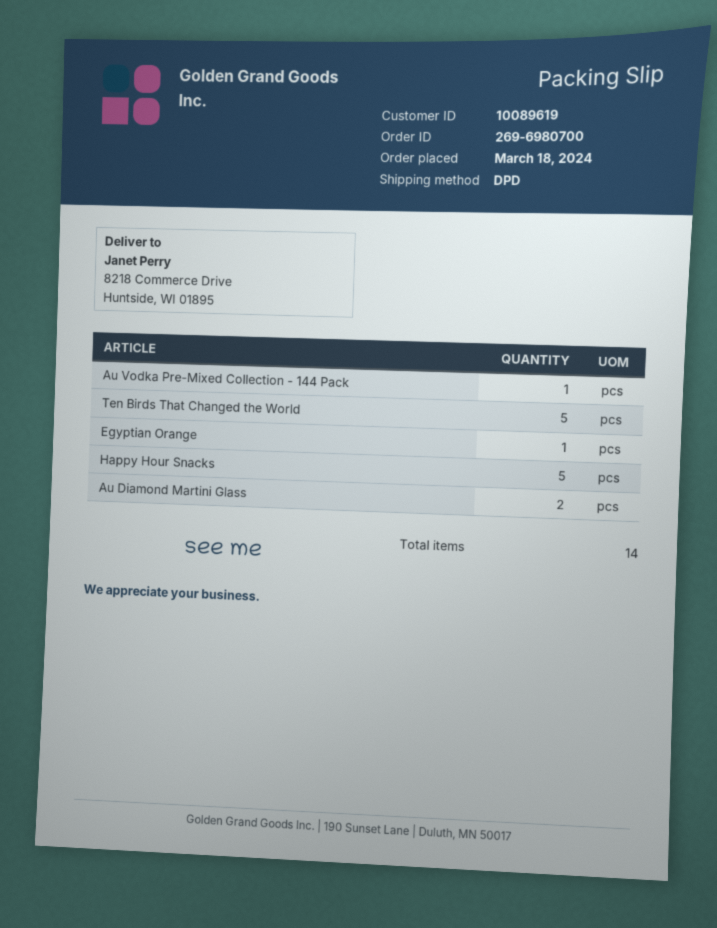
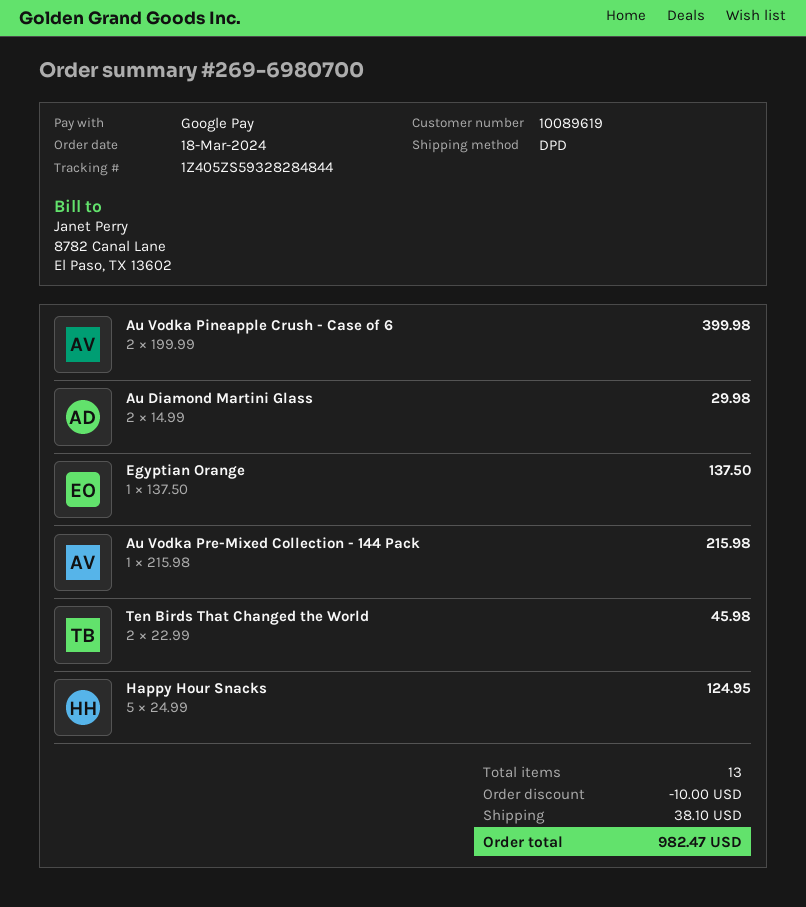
Ten Birds That Changed the World: 5 -> 2
Au Vodka Pineapple Crush - Case of 6: none -> 2
total quantity: 14 -> 13

